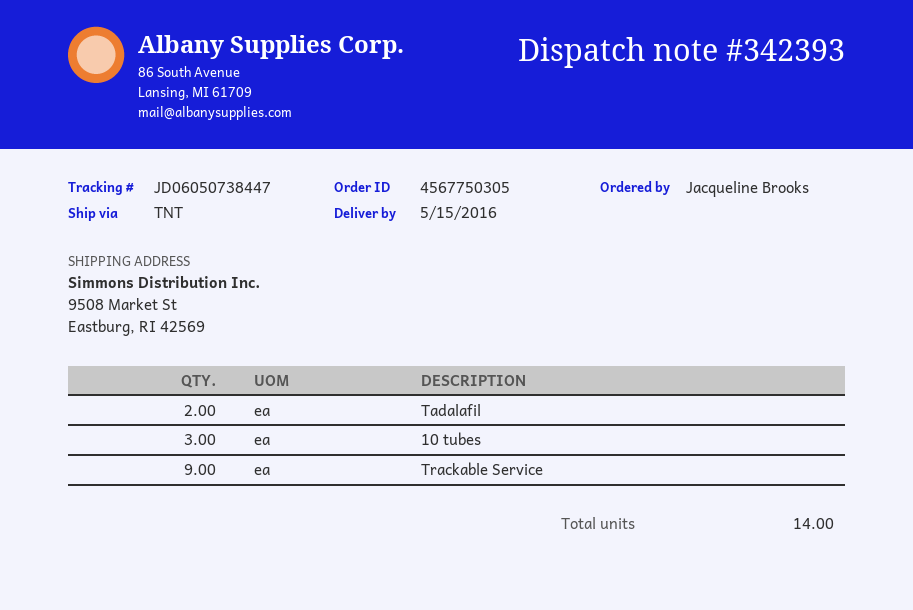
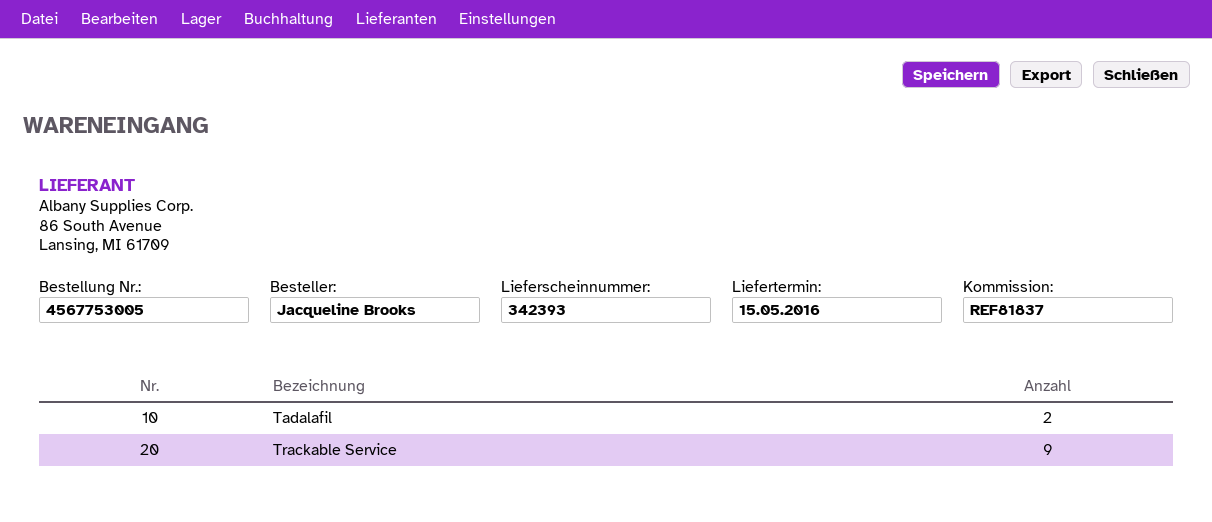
order number: 4567750305 -> 4567753005
10 tubes: 3 -> none

